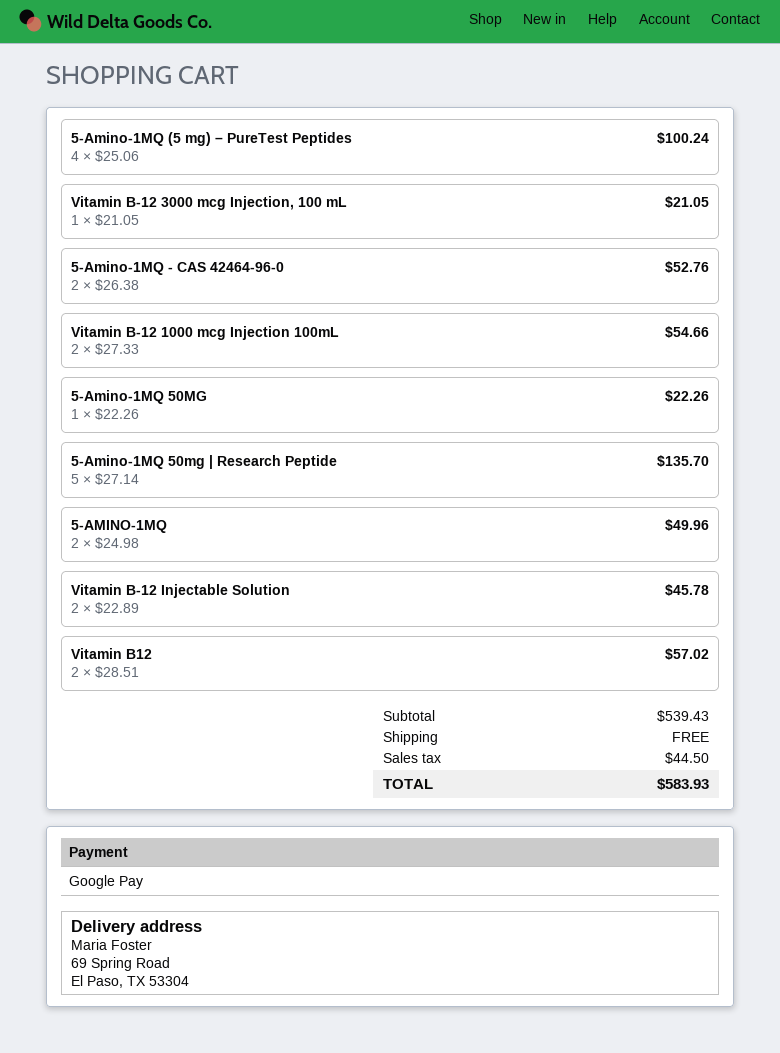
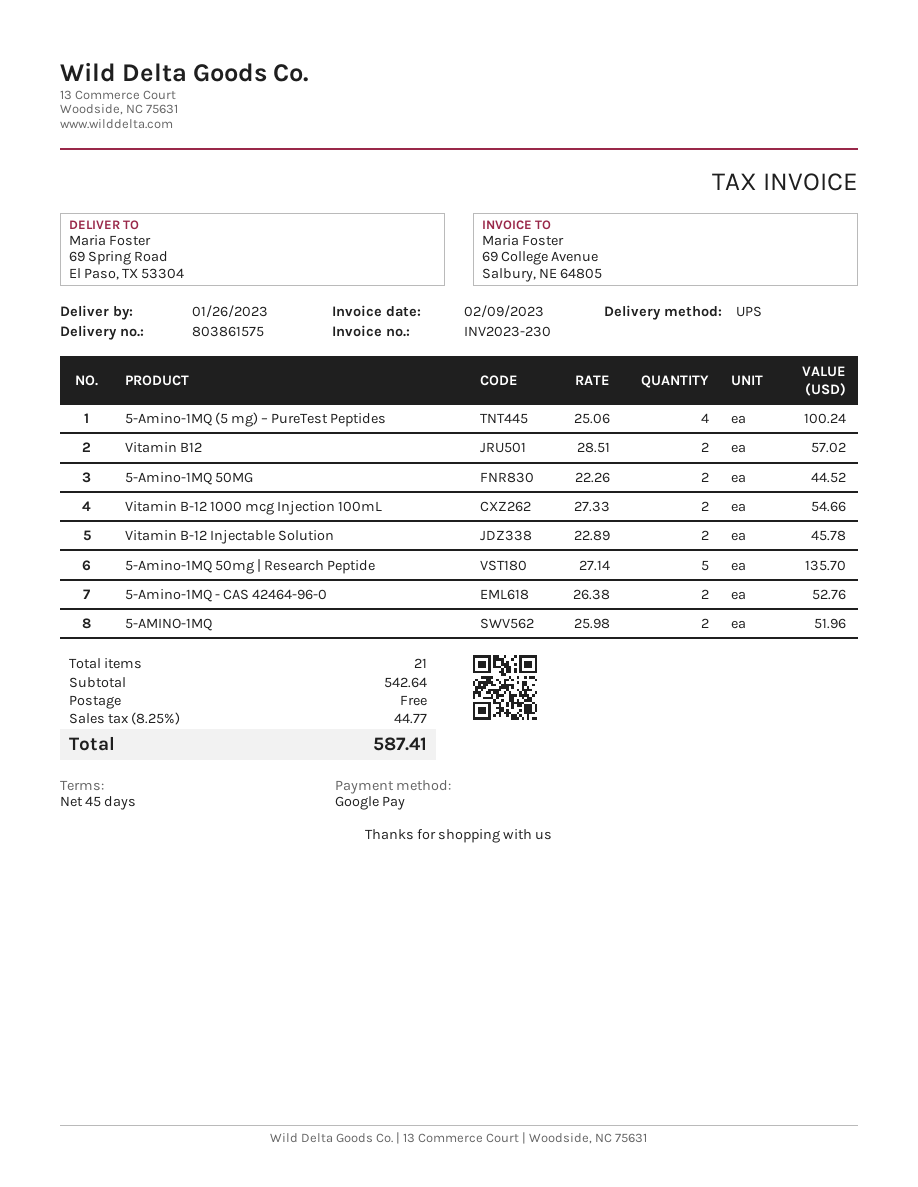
Vitamin B-12 3000 mcg Injection, 100 mL: 1 x 21.05 = 21.05 -> none
5-Amino-1MQ 50MG: 1 x 22.26 = 22.26 -> 2 x 22.26 = 44.52
5-AMINO-1MQ: 2 x 24.98 = 49.96 -> 2 x 25.98 = 51.96
subtotal: 539.43 -> 542.64
tax: 44.50 -> 44.77
total: 583.93 -> 587.41

